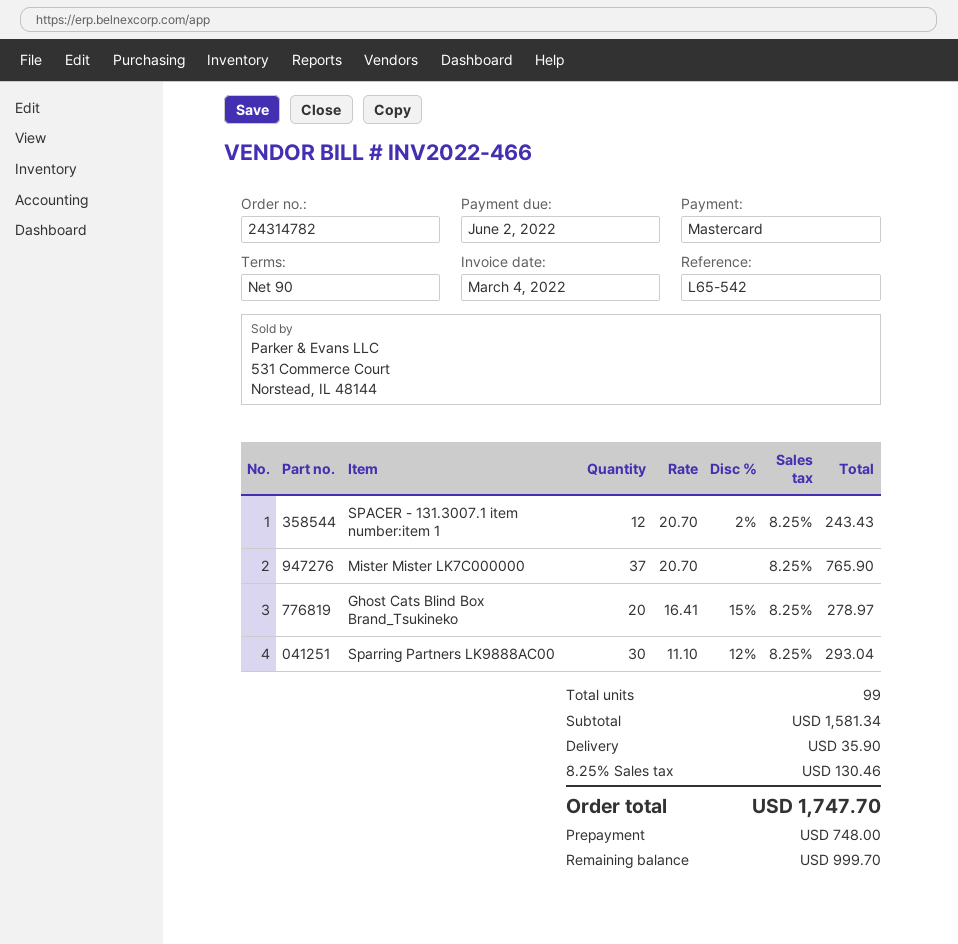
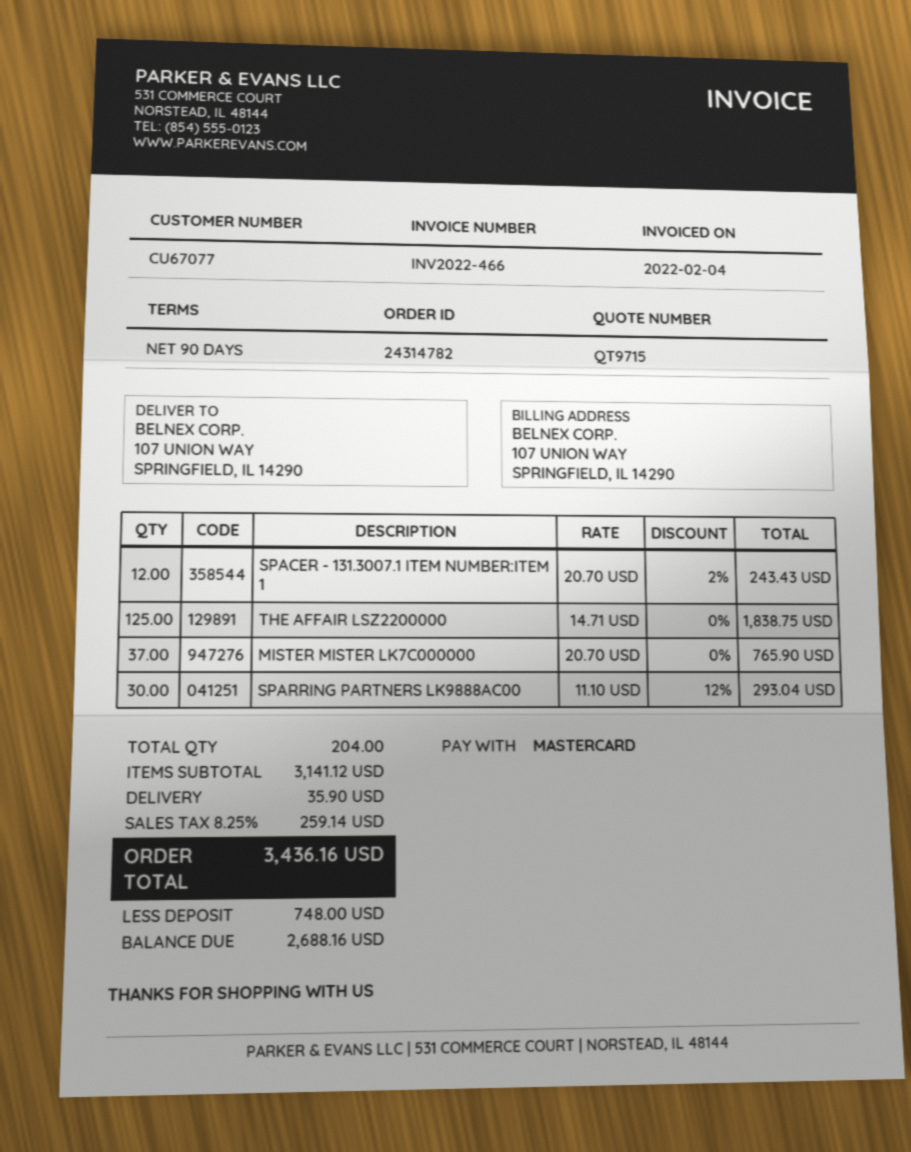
invoice date: 2022-03-04 -> 2022-02-04
Ghost Cats Blind Box Brand_Tsukineko: 20 x 16.41 - 15% = 278.97 -> none
THE AFFAIR LSZ2200000: none -> 125 x 14.71 = 1838.75
total quantity: 99 -> 204
subtotal: 1581.34 -> 3141.12
tax: 8.25% = 130.46 -> 8.25% = 259.14
total: 1747.70 -> 3436.16
balance: 999.70 -> 2688.16

